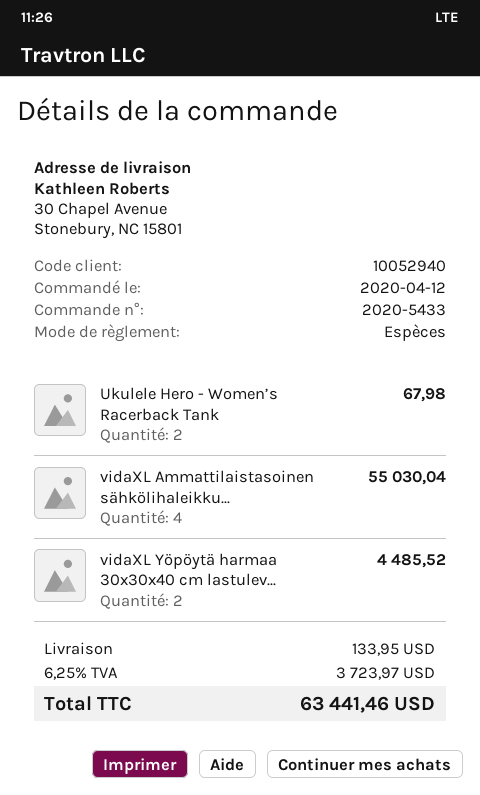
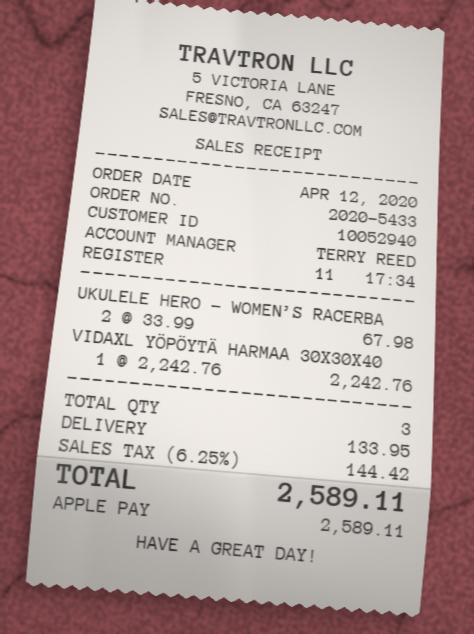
payment method: cash -> Apple Pay
vidaXL Ammattilaistasoinen sähkölihaleikku...: 4 for 55030.04 -> none
vidaXL Yöpöytä harmaa 30x30x40 cm lastulev...: 2 for 4485.52 -> 1 for 2242.76
tax: 6.25% = 3723.97 -> 6.25% = 144.42
total: 63441.46 -> 2589.11

